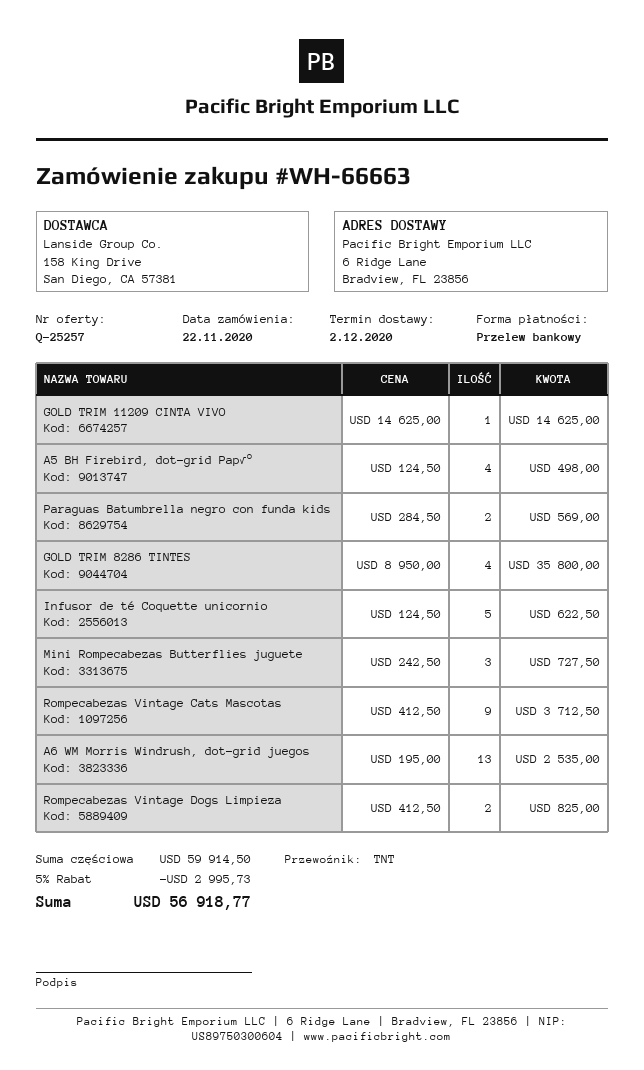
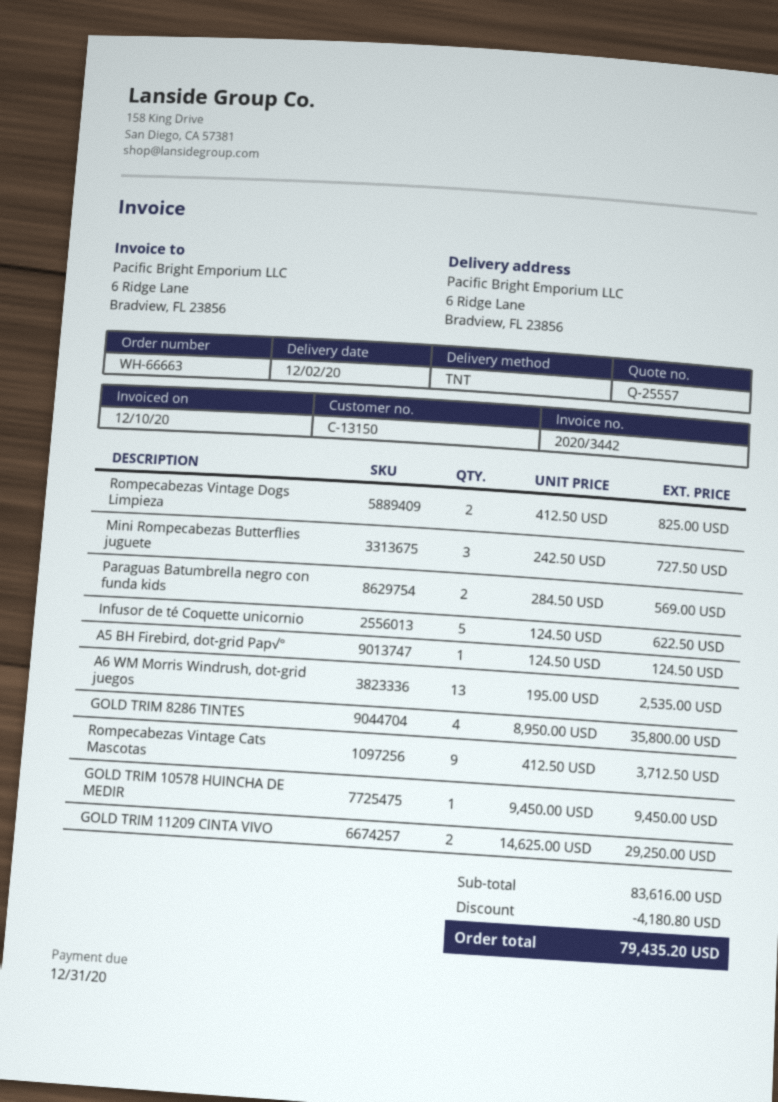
quote number: Q-25257 -> Q-25557
GOLD TRIM 11209 CINTA VIVO: 1 x 14625.00 = 14625.00 -> 2 x 14625.00 = 29250.00
A5 BH Firebird, dot-grid Pap√°: 4 x 124.50 = 498.00 -> 1 x 124.50 = 124.50
GOLD TRIM 10578 HUINCHA DE MEDIR: none -> 1 x 9450.00 = 9450.00
subtotal: 59914.50 -> 83616.00
discount: 2995.73 -> 4180.80
total: 56918.77 -> 79435.20

